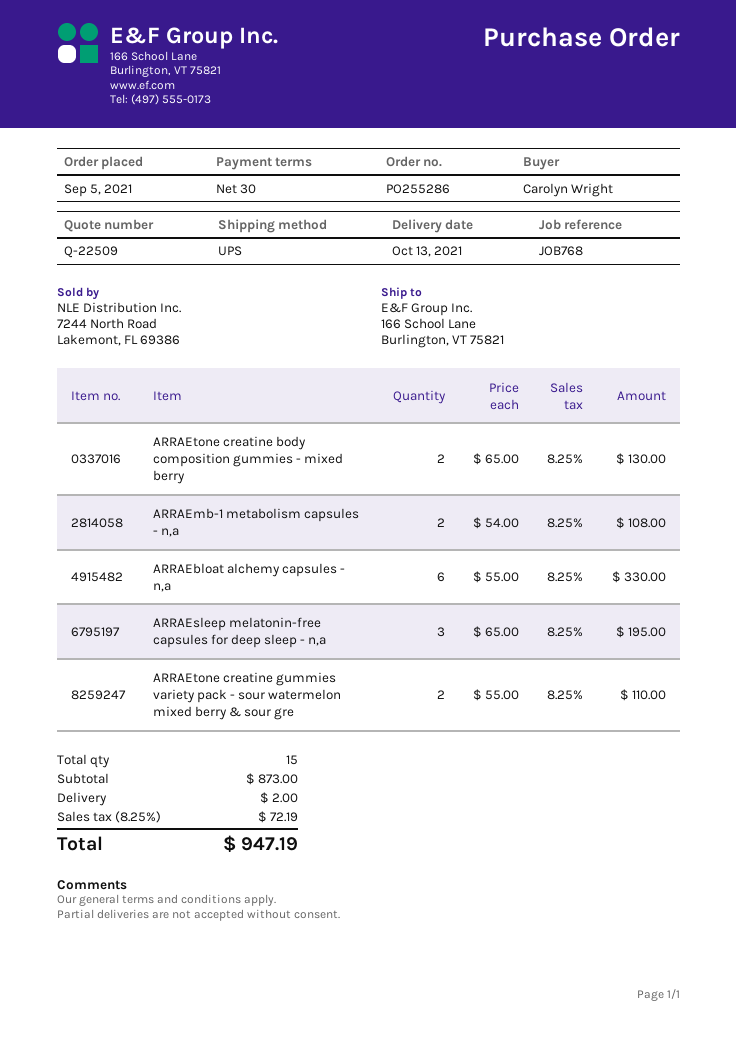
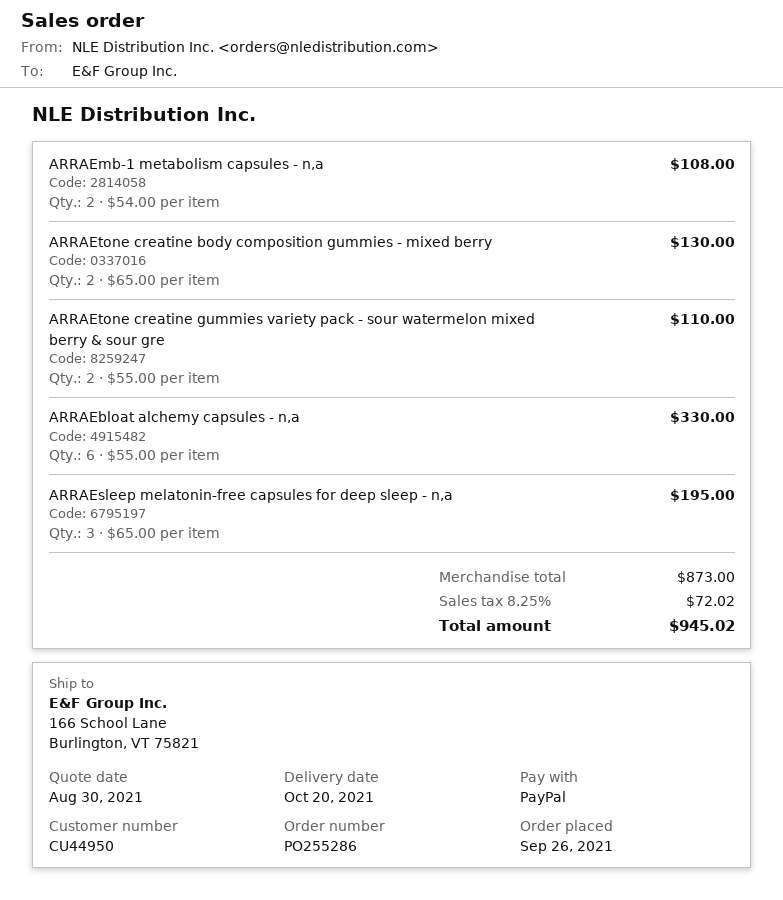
order date: 2021-09-05 -> 2021-09-26
delivery date: 2021-10-13 -> 2021-10-20
shipping: 2.00 -> none
tax: 8.25% = 72.19 -> 8.25% = 72.02
total: 947.19 -> 945.02

